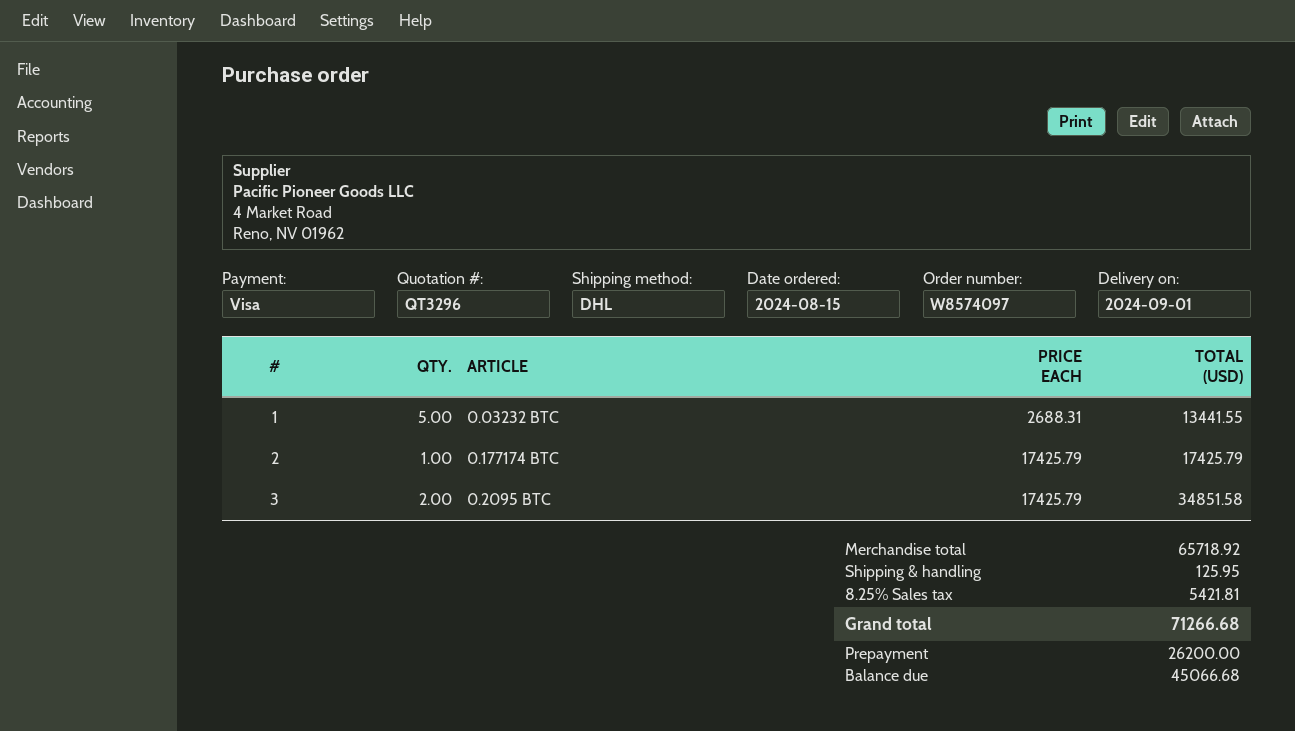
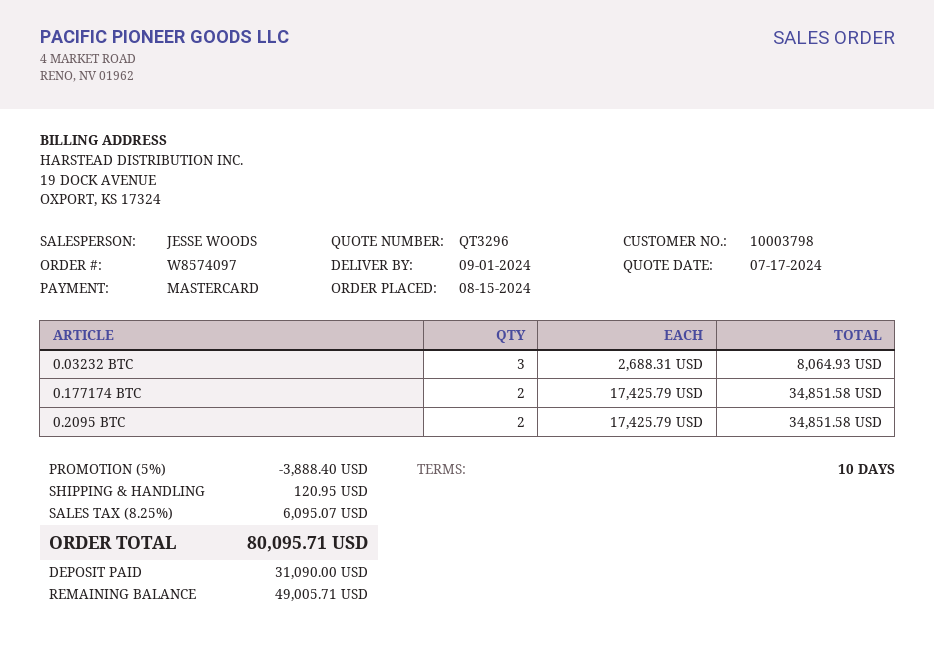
payment method: Visa -> Mastercard
0.03232 BTC: 5 x 2688.31 = 13441.55 -> 3 x 2688.31 = 8064.93
0.177174 BTC: 1 x 17425.79 = 17425.79 -> 2 x 17425.79 = 34851.58
discount: none -> 5% = 3888.40
shipping: 125.95 -> 120.95
tax: 8.25% = 5421.81 -> 8.25% = 6095.07
total: 71266.68 -> 80095.71
deposit: 26200.00 -> 31090.00
balance: 45066.68 -> 49005.71

